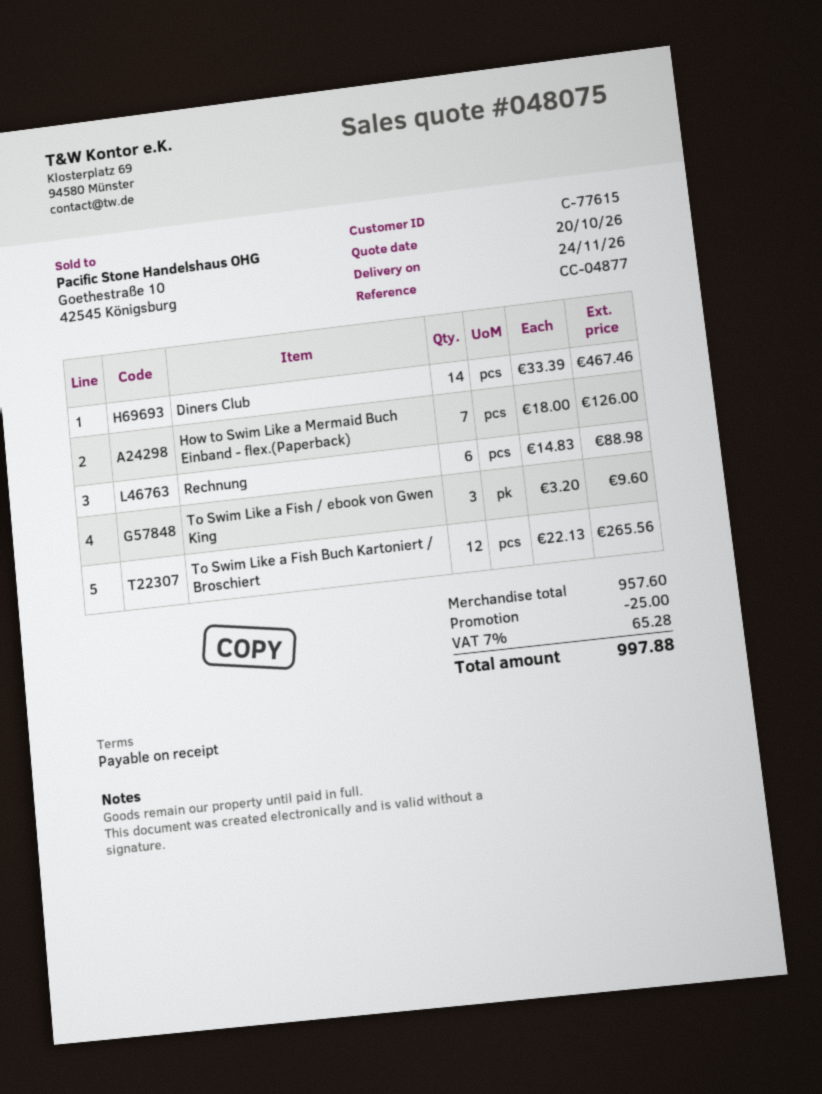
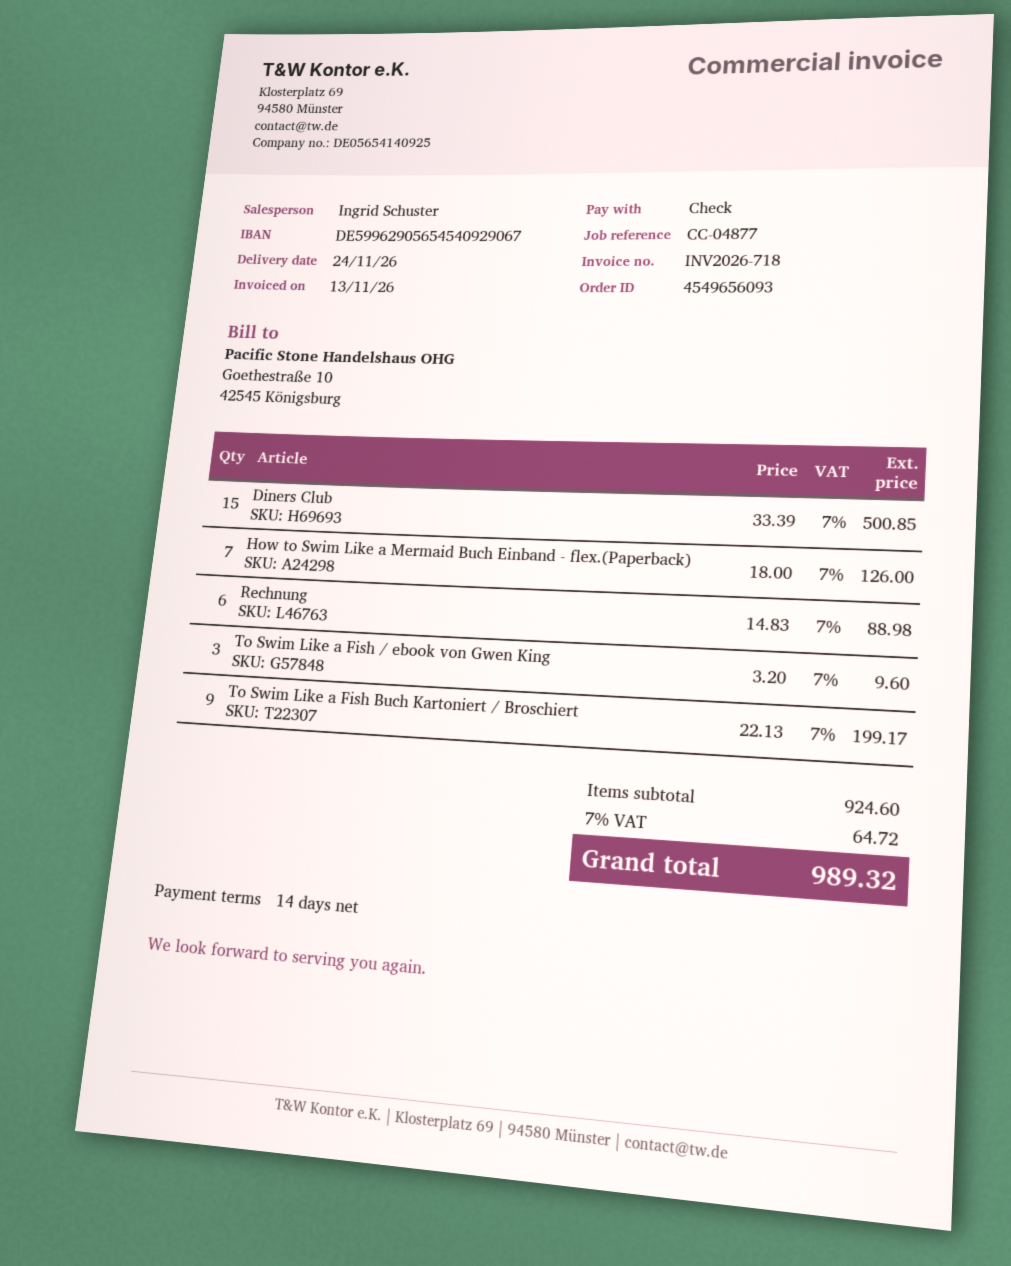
payment terms: on receipt -> 14 days
Diners Club: 14 x 33.39 = 467.46 -> 15 x 33.39 = 500.85
To Swim Like a Fish Buch Kartoniert / Broschiert: 12 x 22.13 = 265.56 -> 9 x 22.13 = 199.17
subtotal: 957.60 -> 924.60
discount: 25.00 -> none
tax: 7% = 65.28 -> 7% = 64.72
total: 997.88 -> 989.32

